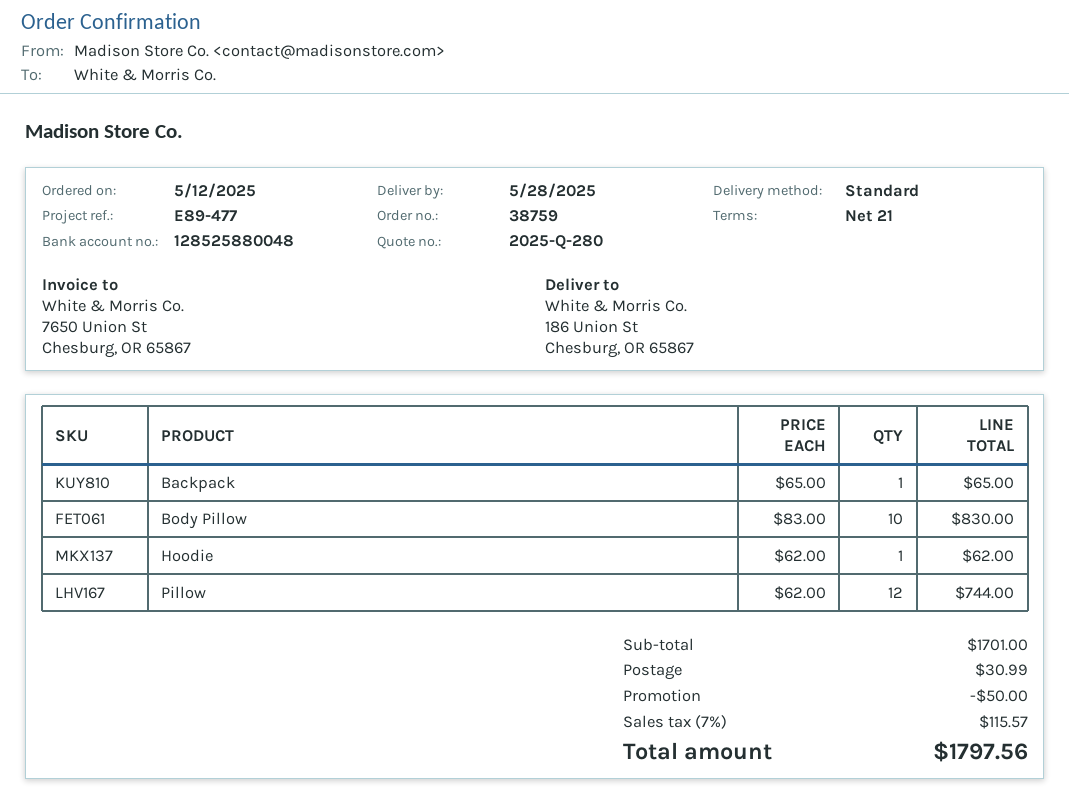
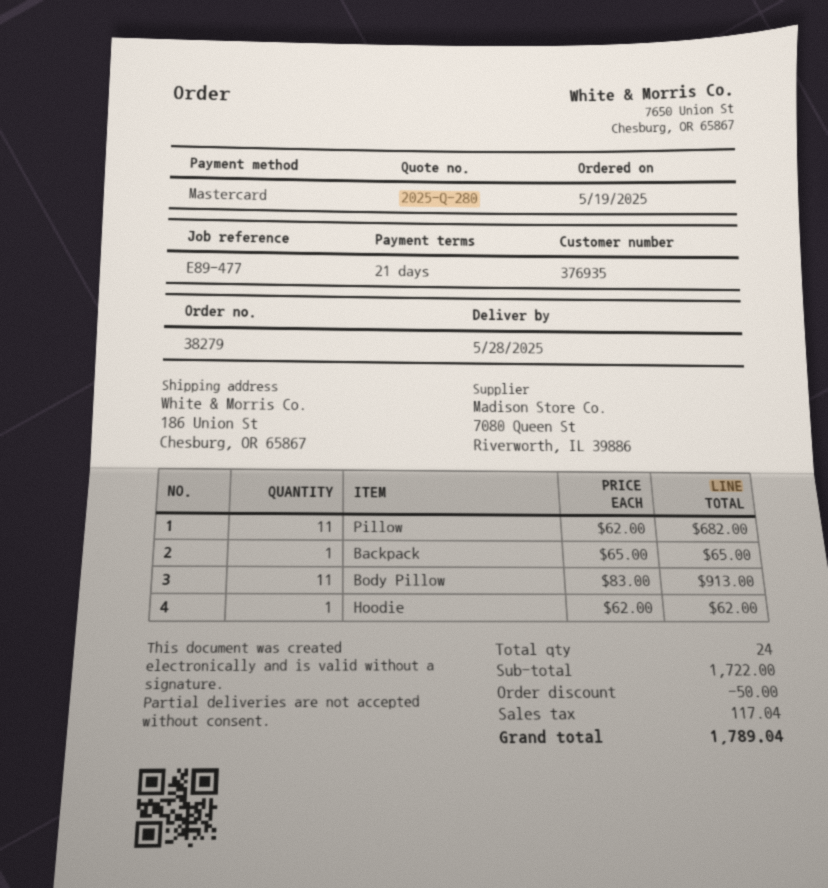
order number: 38759 -> 38279
order date: 2025-05-12 -> 2025-05-19
Body Pillow: 10 x 83.00 = 830.00 -> 11 x 83.00 = 913.00
Pillow: 12 x 62.00 = 744.00 -> 11 x 62.00 = 682.00
subtotal: 1701.00 -> 1722.00
shipping: 30.99 -> none
tax: 115.57 -> 117.04
total: 1797.56 -> 1789.04

